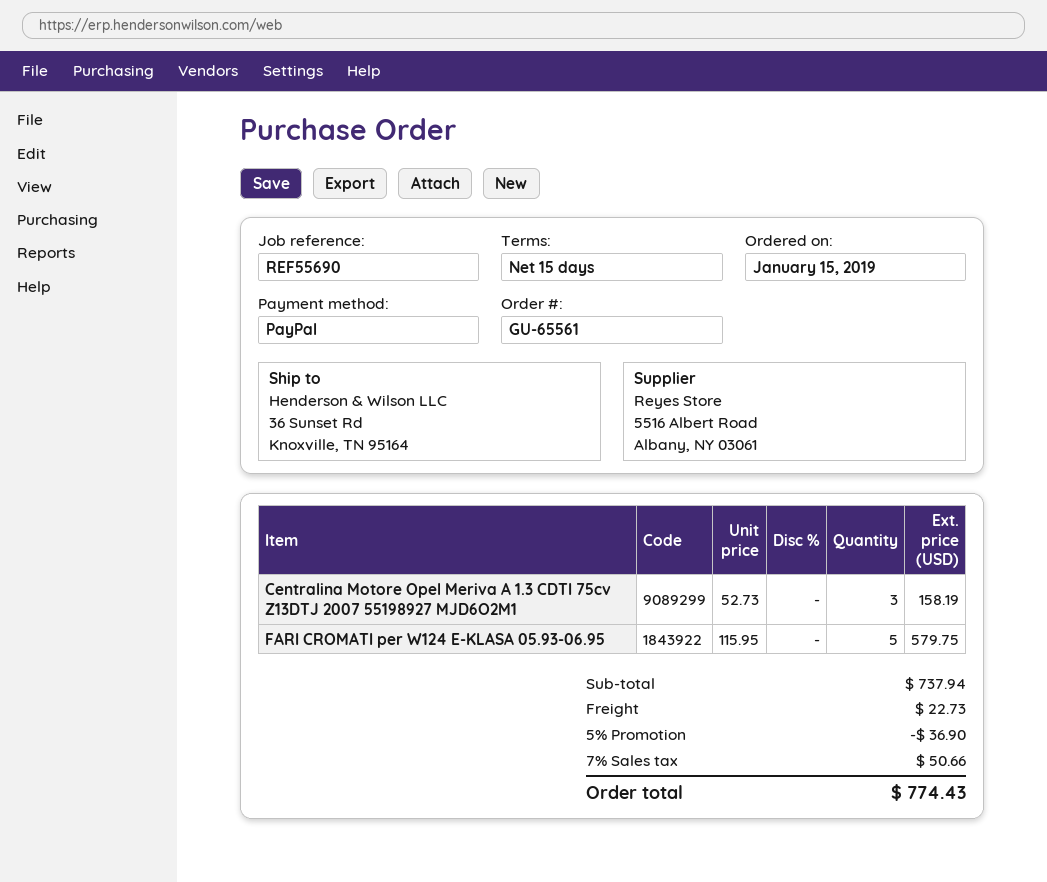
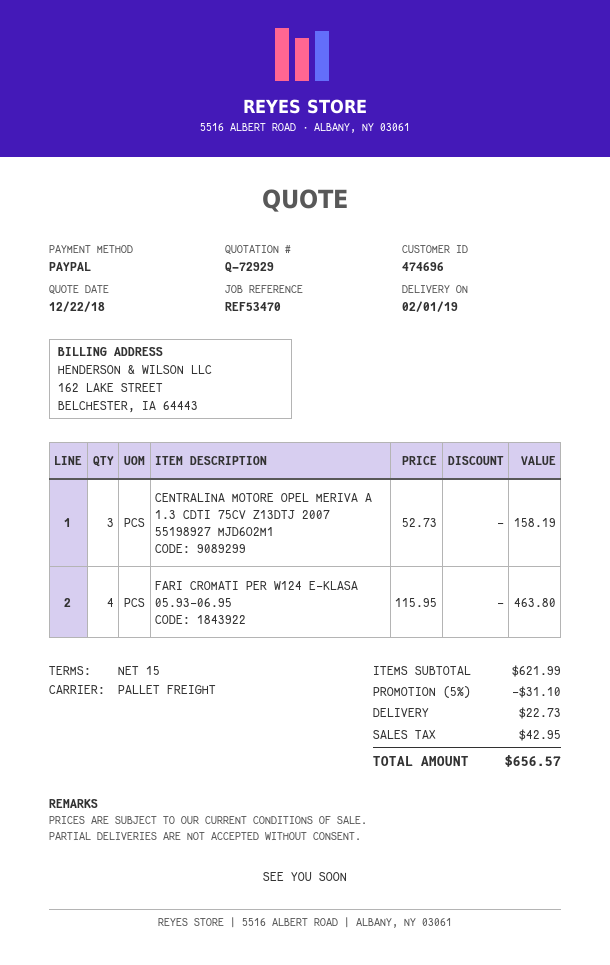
reference: REF55690 -> REF53470
FARI CROMATI per W124 E-KLASA 05.93-06.95: 5 x 115.95 = 579.75 -> 4 x 115.95 = 463.80
subtotal: 737.94 -> 621.99
discount: 5% = 36.90 -> 5% = 31.10
tax: 50.66 -> 42.95
total: 774.43 -> 656.57

